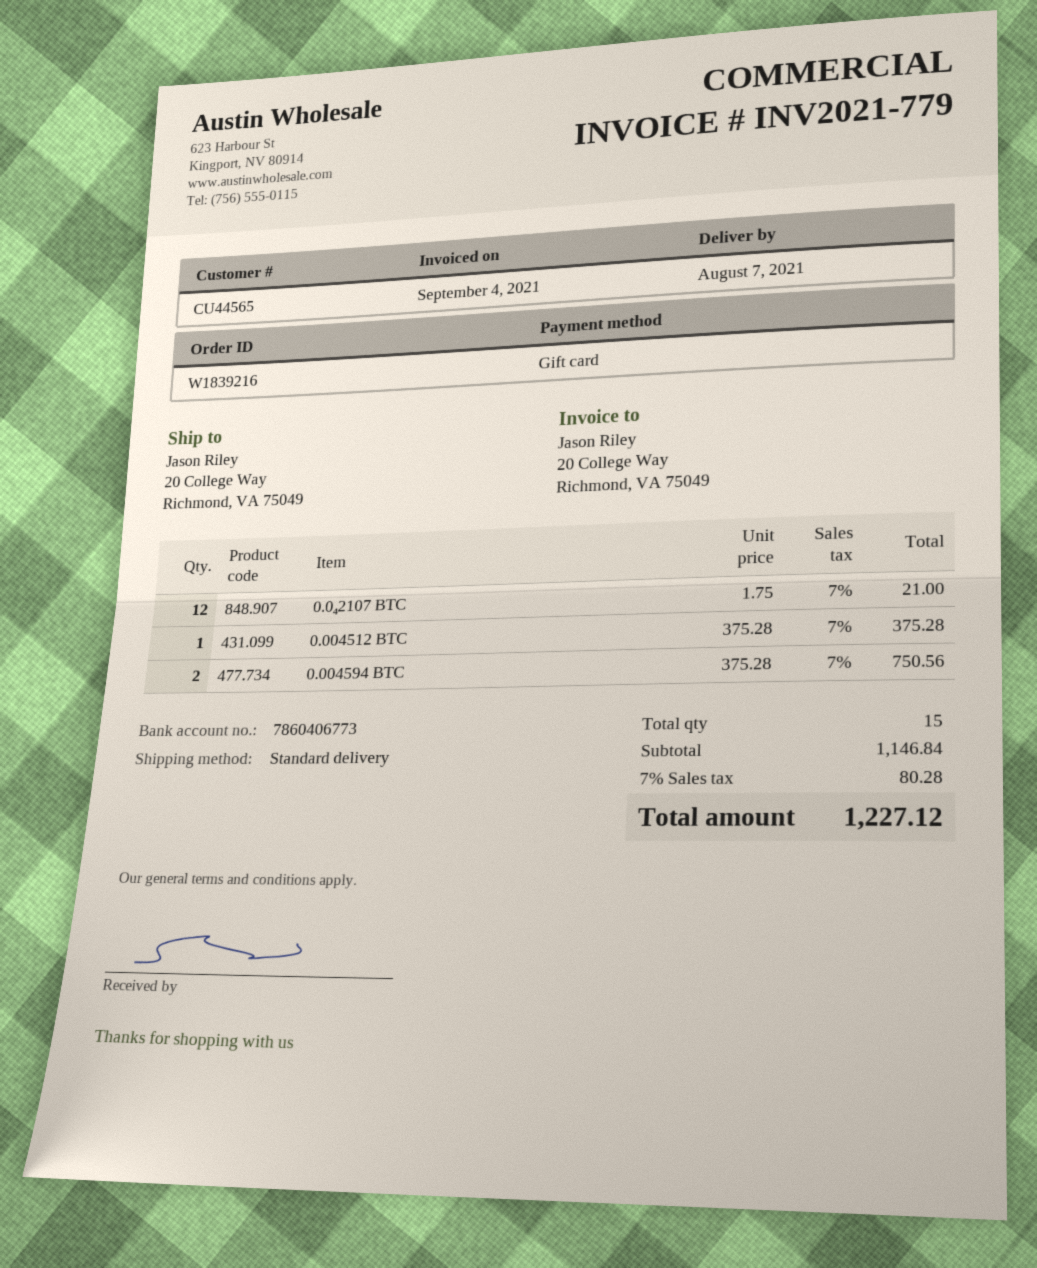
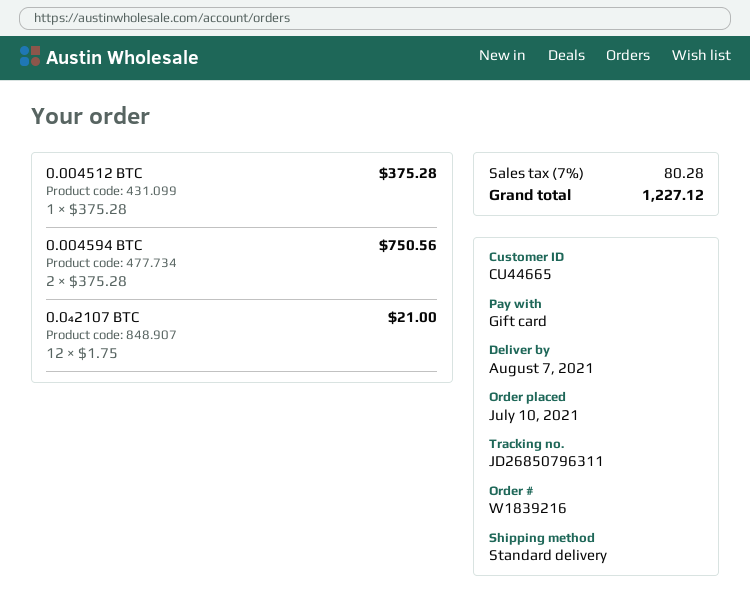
customer number: CU44565 -> CU44665

